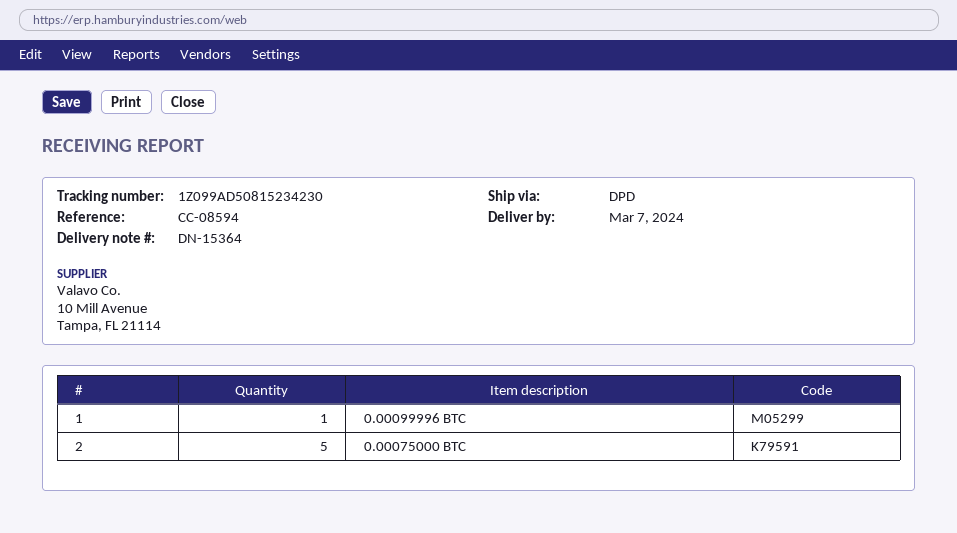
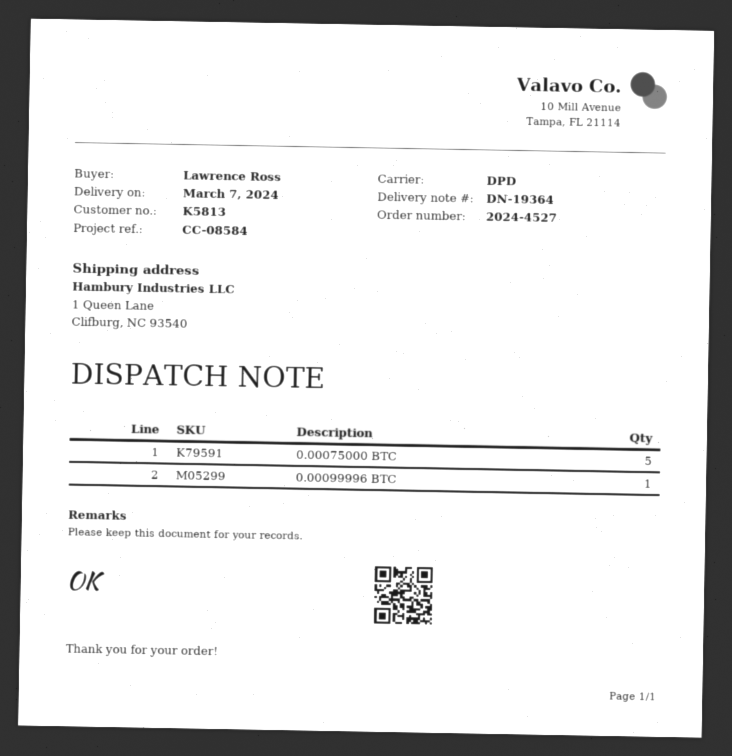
delivery note number: DN-15364 -> DN-19364
reference: CC-08594 -> CC-08584

